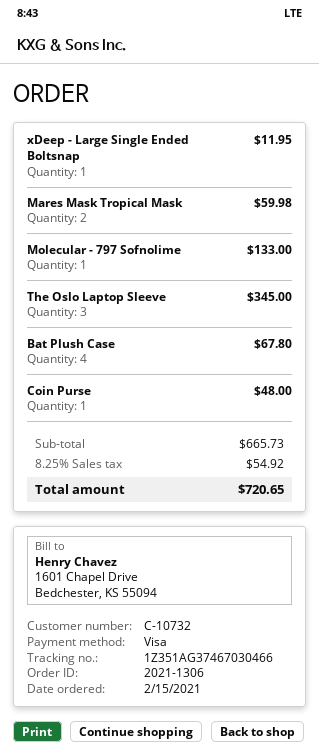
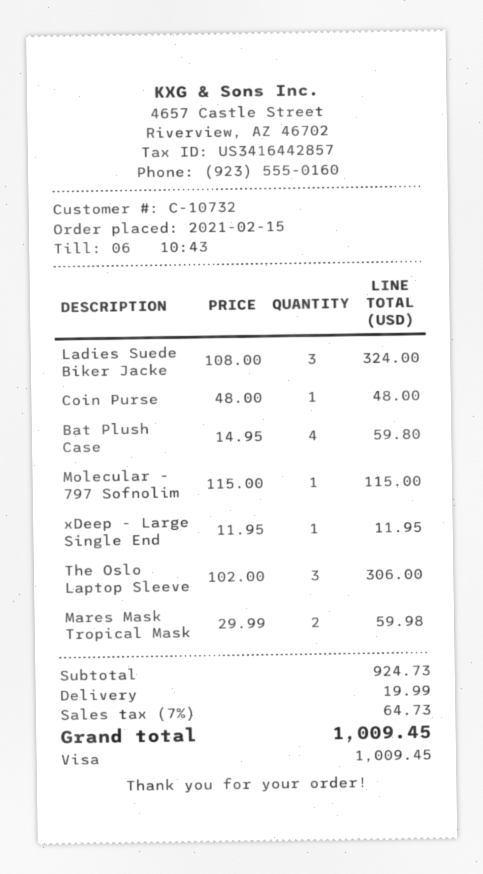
Molecular - 797 Sofnolime: 1 for 133.00 -> 1 for 115.00
The Oslo Laptop Sleeve: 3 for 345.00 -> 3 for 306.00
Bat Plush Case: 4 for 67.80 -> 4 for 59.80
Ladies Suede Biker Jacke: none -> 3 for 324.00
subtotal: 665.73 -> 924.73
shipping: none -> 19.99
tax: 8.25% = 54.92 -> 7% = 64.73
total: 720.65 -> 1009.45

